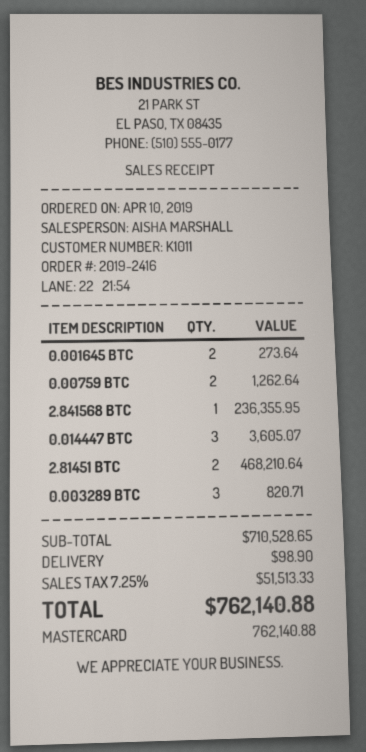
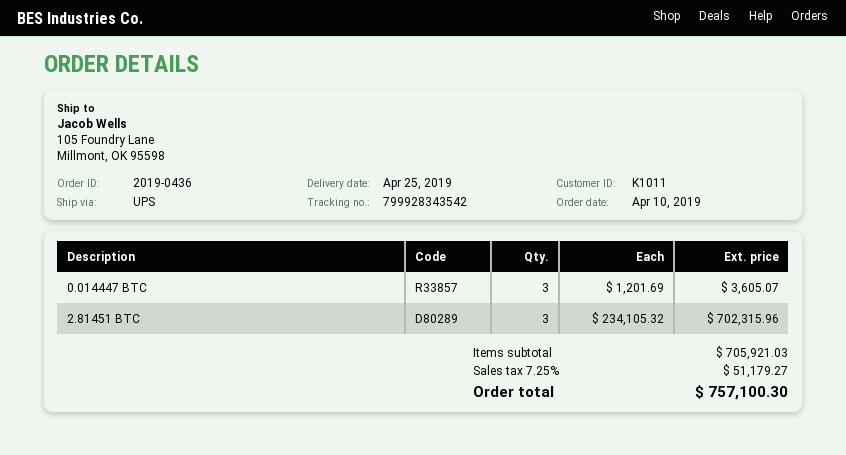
order number: 2019-2416 -> 2019-0436
0.001645 BTC: 2 for 273.64 -> none
0.00759 BTC: 2 for 1262.64 -> none
2.841568 BTC: 1 for 236355.95 -> none
2.81451 BTC: 2 for 468210.64 -> 3 for 702315.96
0.003289 BTC: 3 for 820.71 -> none
subtotal: 710528.65 -> 705921.03
shipping: 98.90 -> none
tax: 7.25% = 51513.33 -> 7.25% = 51179.27
total: 762140.88 -> 757100.30

